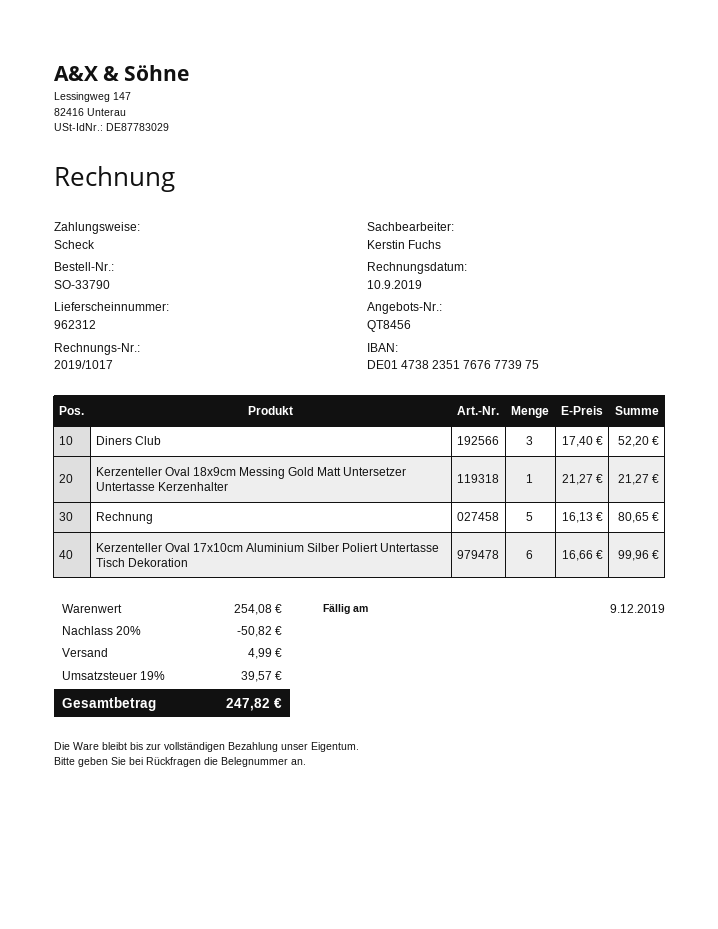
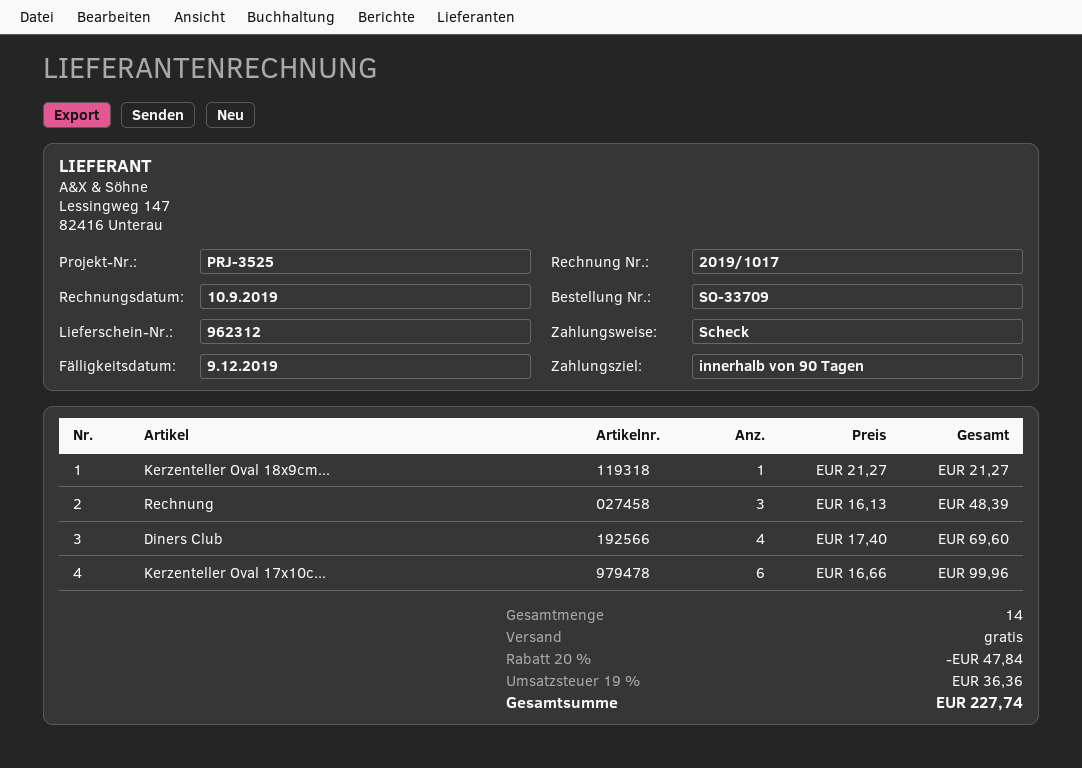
order number: SO-33790 -> SO-33709
Diners Club: 3 x 17.40 = 52.20 -> 4 x 17.40 = 69.60
Rechnung: 5 x 16.13 = 80.65 -> 3 x 16.13 = 48.39
discount: 20% = 50.82 -> 20% = 47.84
shipping: 4.99 -> 0.00
tax: 19% = 39.57 -> 19% = 36.36
total: 247.82 -> 227.74

